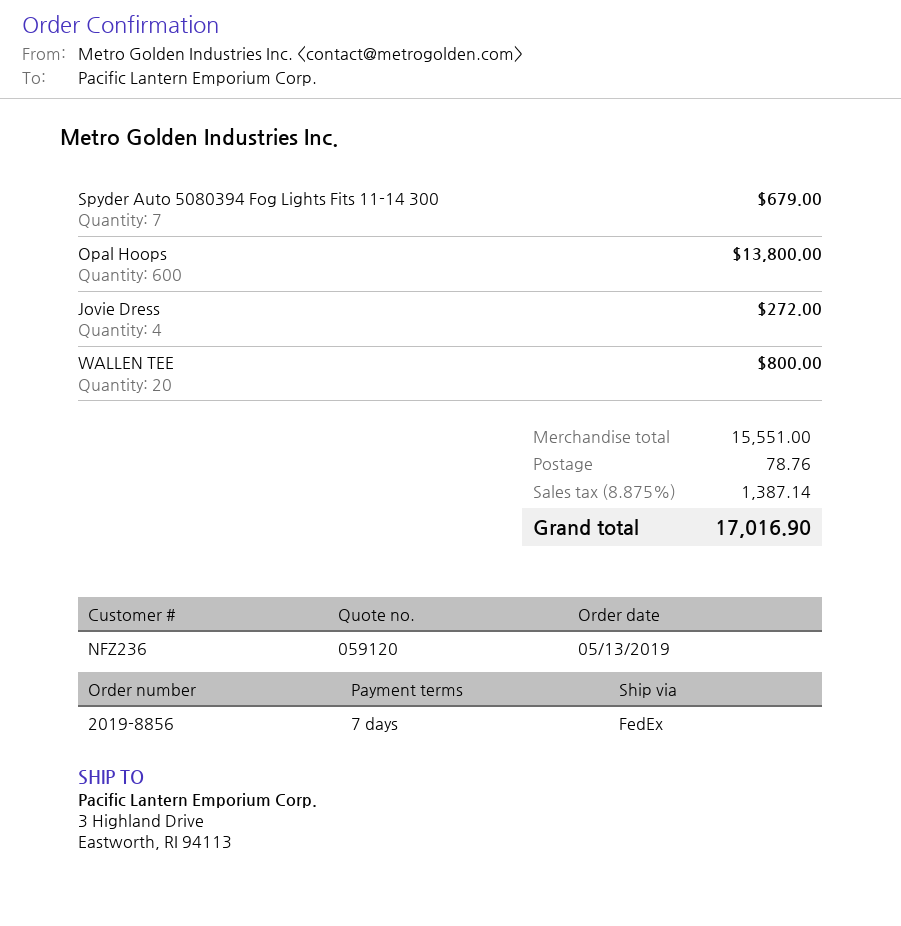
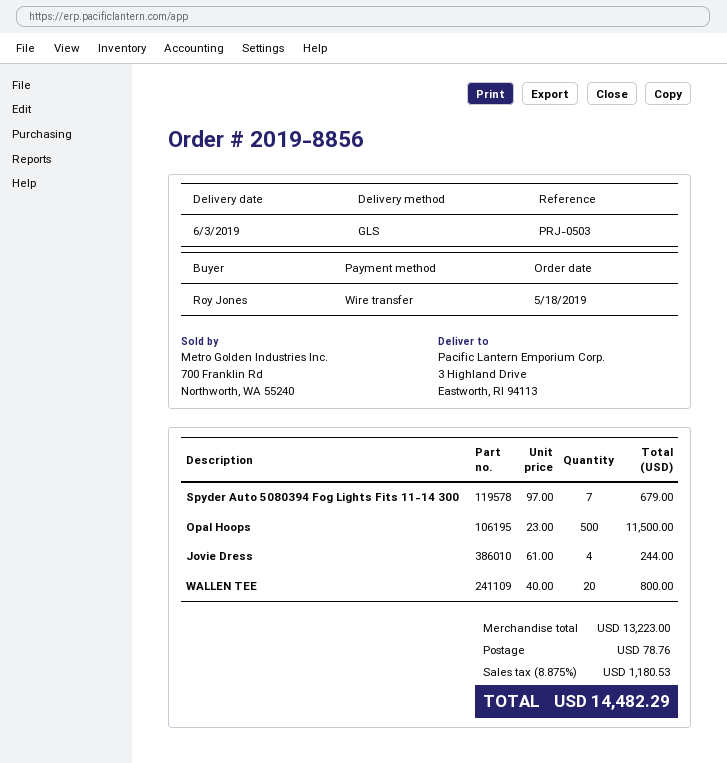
order date: 2019-05-13 -> 2019-05-18
shipping method: FedEx -> GLS
Opal Hoops: 600 for 13800.00 -> 500 for 11500.00
Jovie Dress: 4 for 272.00 -> 4 for 244.00
subtotal: 15551.00 -> 13223.00
tax: 8.875% = 1387.14 -> 8.875% = 1180.53
total: 17016.90 -> 14482.29

